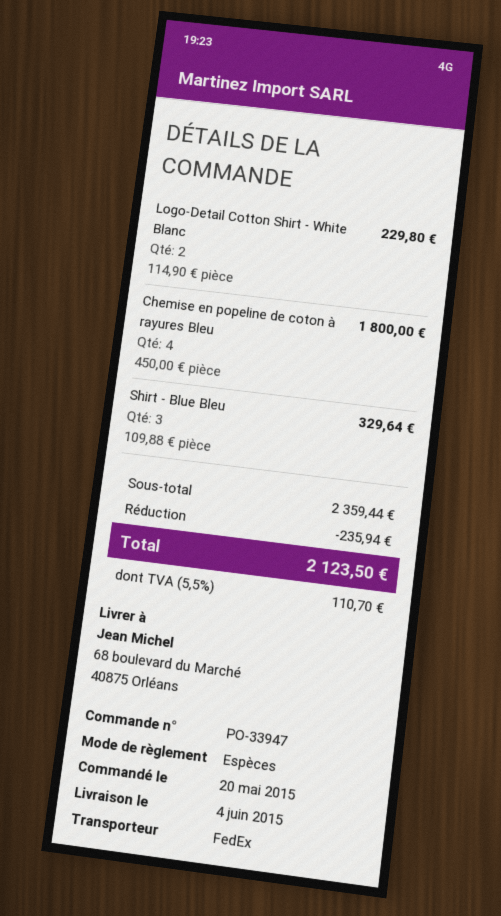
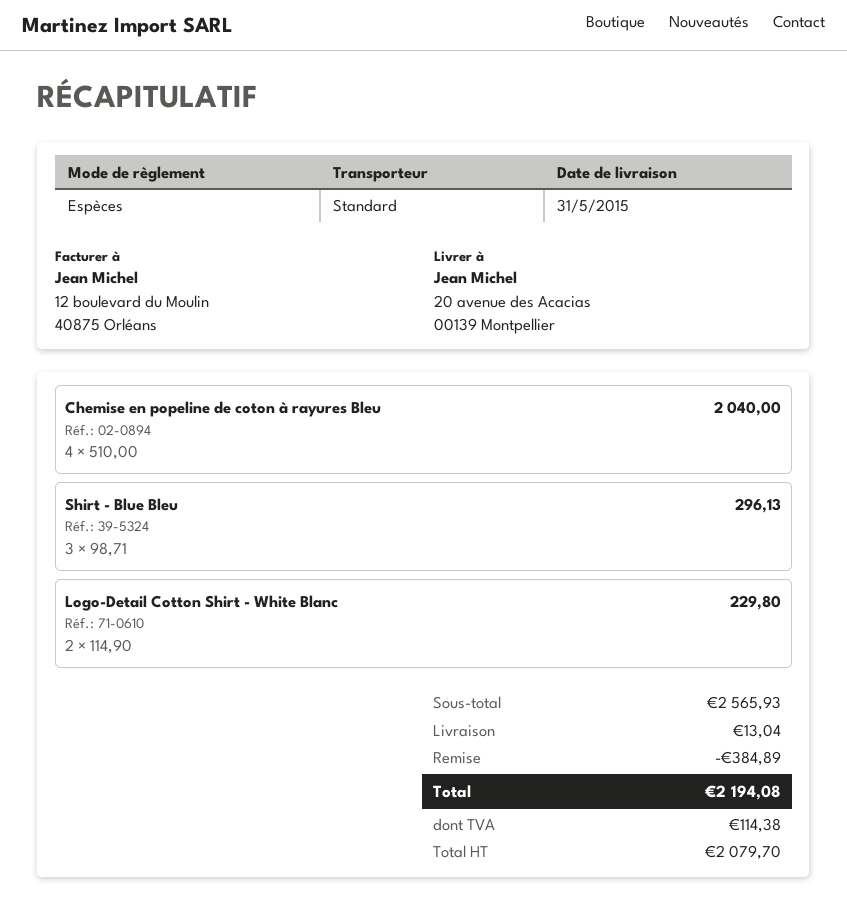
delivery date: 2015-06-04 -> 2015-05-31
shipping method: FedEx -> standard
ship to: 68 boulevard du Marché, 40875 Orléans -> 20 avenue des Acacias, 00139 Montpellier
Chemise en popeline de coton à rayures Bleu: 4 x 450.00 = 1800.00 -> 4 x 510.00 = 2040.00
Shirt - Blue Bleu: 3 x 109.88 = 329.64 -> 3 x 98.71 = 296.13
subtotal: 2359.44 -> 2565.93
discount: 235.94 -> 384.89
shipping: none -> 13.04
tax: 110.70 -> 114.38
total: 2123.50 -> 2194.08

